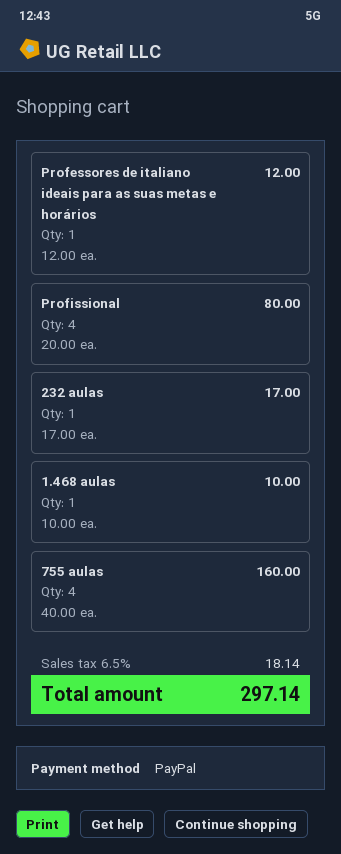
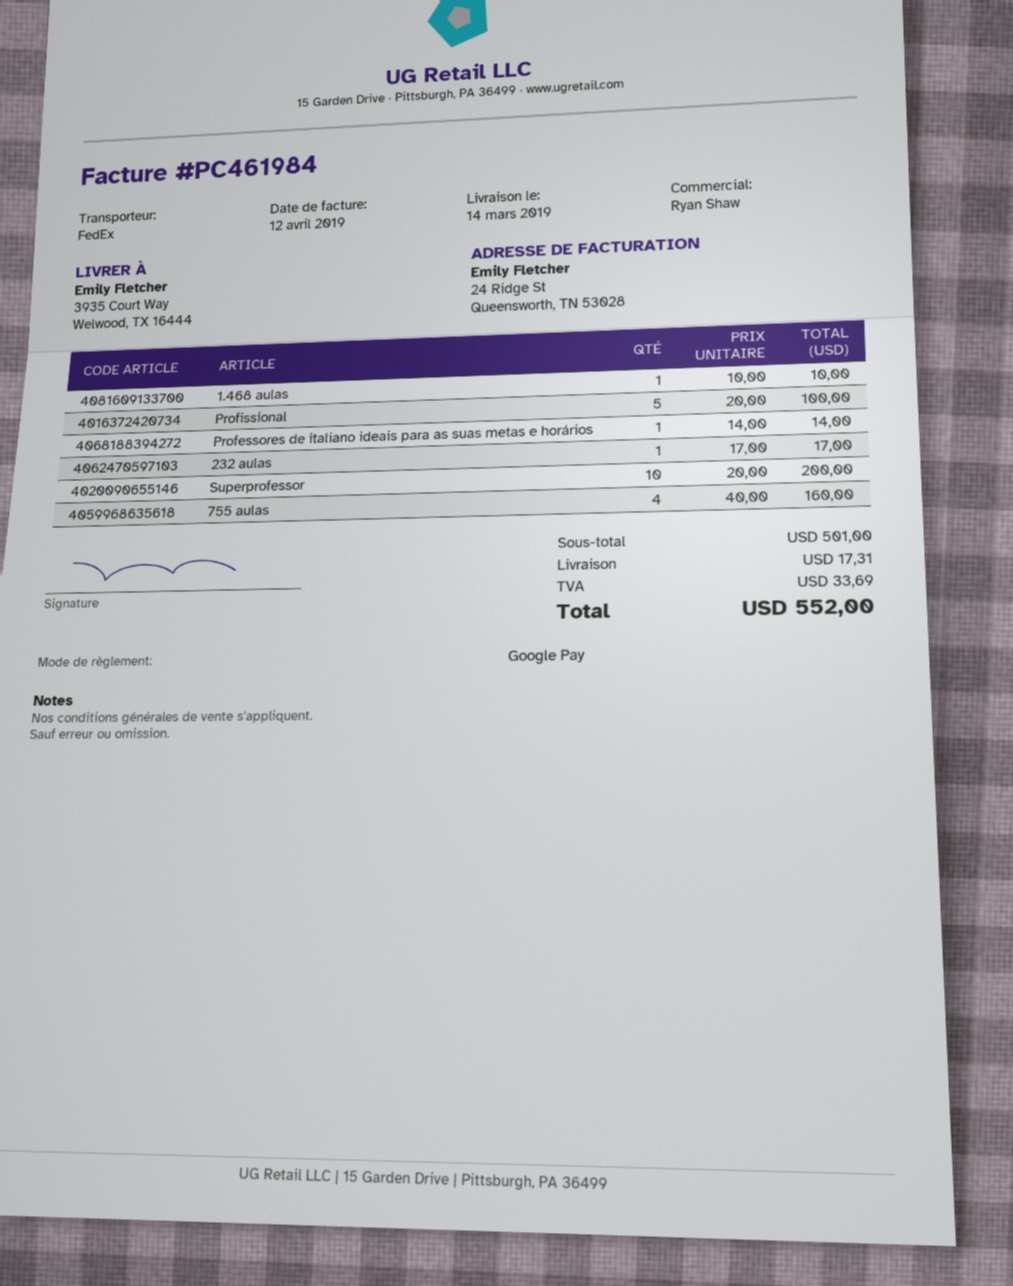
payment method: PayPal -> Google Pay
Professores de italiano ideais para as suas metas e horários: 1 x 12.00 = 12.00 -> 1 x 14.00 = 14.00
Profissional: 4 x 20.00 = 80.00 -> 5 x 20.00 = 100.00
Superprofessor: none -> 10 x 20.00 = 200.00
shipping: none -> 17.31
tax: 18.14 -> 33.69
total: 297.14 -> 552.00

